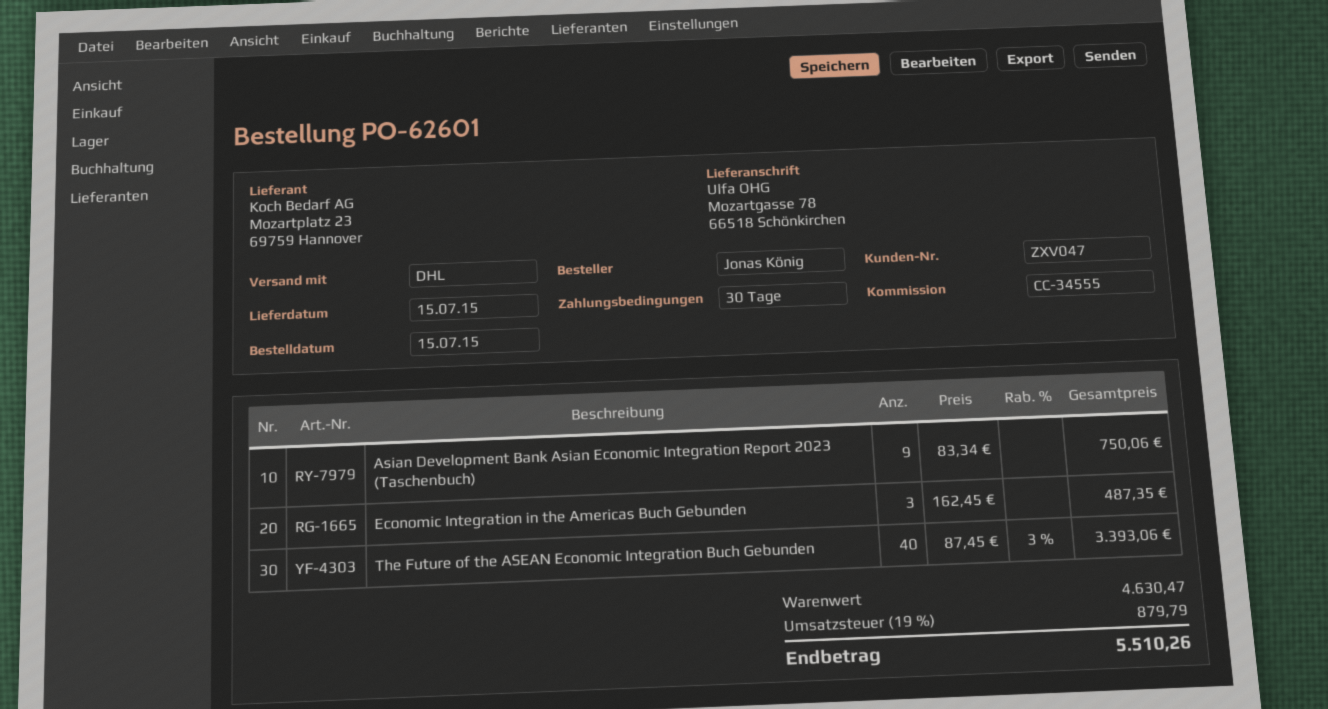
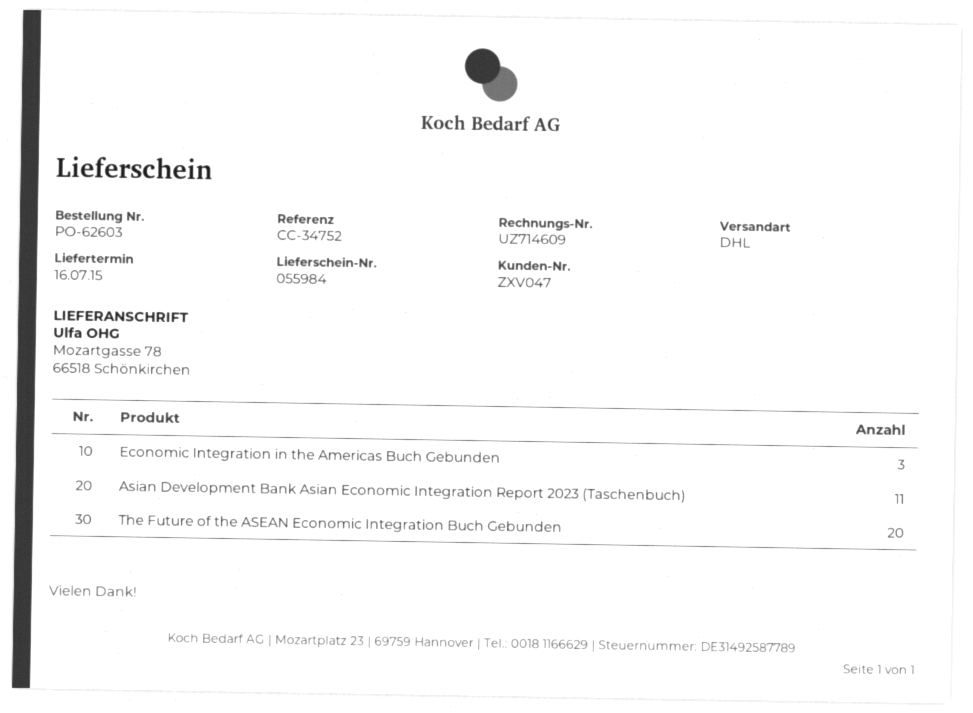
order number: PO-62601 -> PO-62603
delivery date: 2015-07-15 -> 2015-07-16
reference: CC-34555 -> CC-34752
Asian Development Bank Asian Economic Integration Report 2023 (Taschenbuch): 9 -> 11
The Future of the ASEAN Economic Integration Buch Gebunden: 40 -> 20

